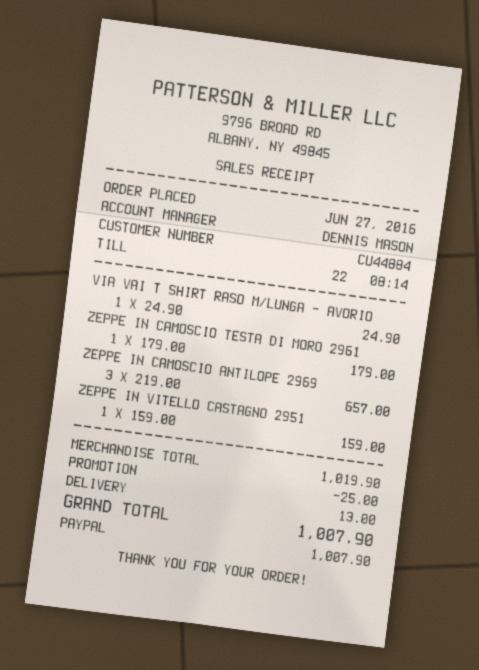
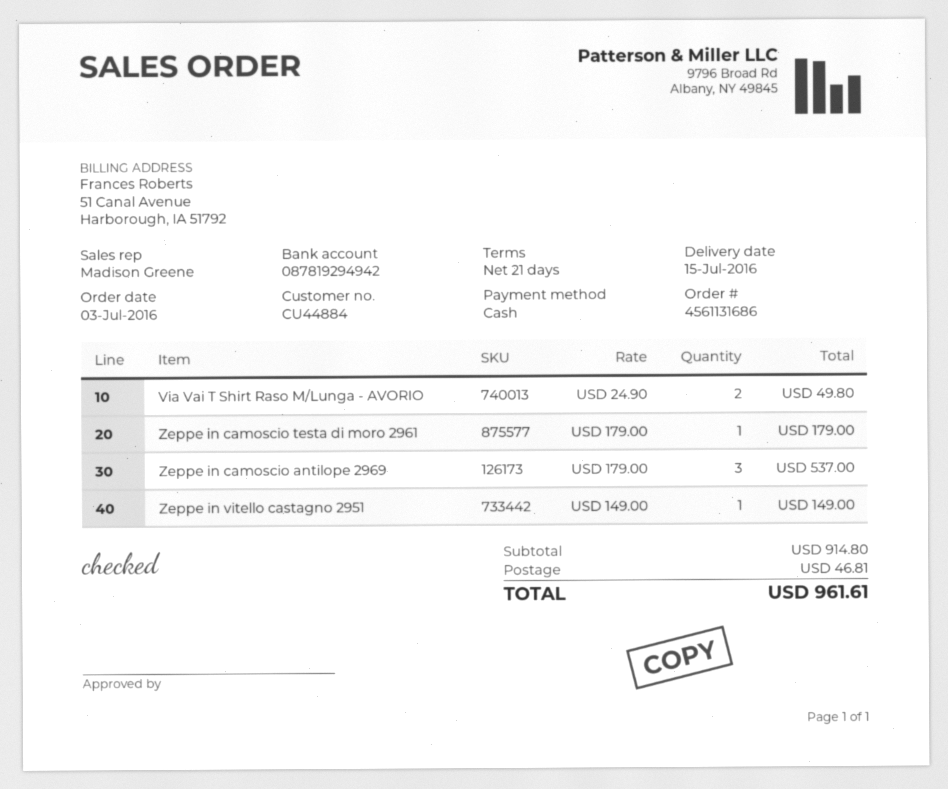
order date: 2016-06-27 -> 2016-07-03
sales rep: DENNIS MASON -> Madison Greene
payment method: PayPal -> cash
VIA VAI T SHIRT RASO M/LUNGA - AVORIO: 1 x 24.90 = 24.90 -> 2 x 24.90 = 49.80
ZEPPE IN CAMOSCIO ANTILOPE 2969: 3 x 219.00 = 657.00 -> 3 x 179.00 = 537.00
ZEPPE IN VITELLO CASTAGNO 2951: 1 x 159.00 = 159.00 -> 1 x 149.00 = 149.00
subtotal: 1019.90 -> 914.80
discount: 25.00 -> none
shipping: 13.00 -> 46.81
total: 1007.90 -> 961.61

